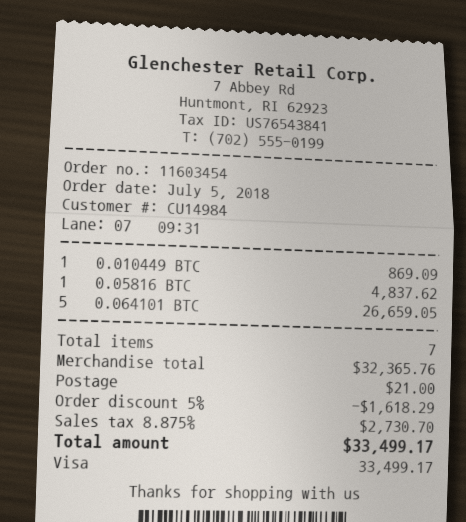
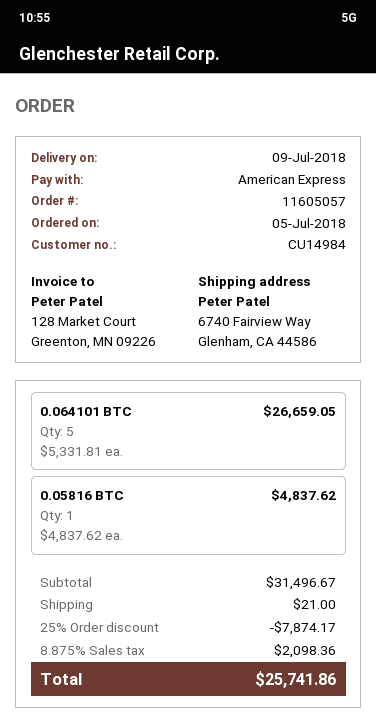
order number: 11603454 -> 11605057
payment method: Visa -> American Express
0.010449 BTC: 1 for 869.09 -> none
subtotal: 32365.76 -> 31496.67
discount: 5% = 1618.29 -> 25% = 7874.17
tax: 8.875% = 2730.70 -> 8.875% = 2098.36
total: 33499.17 -> 25741.86

